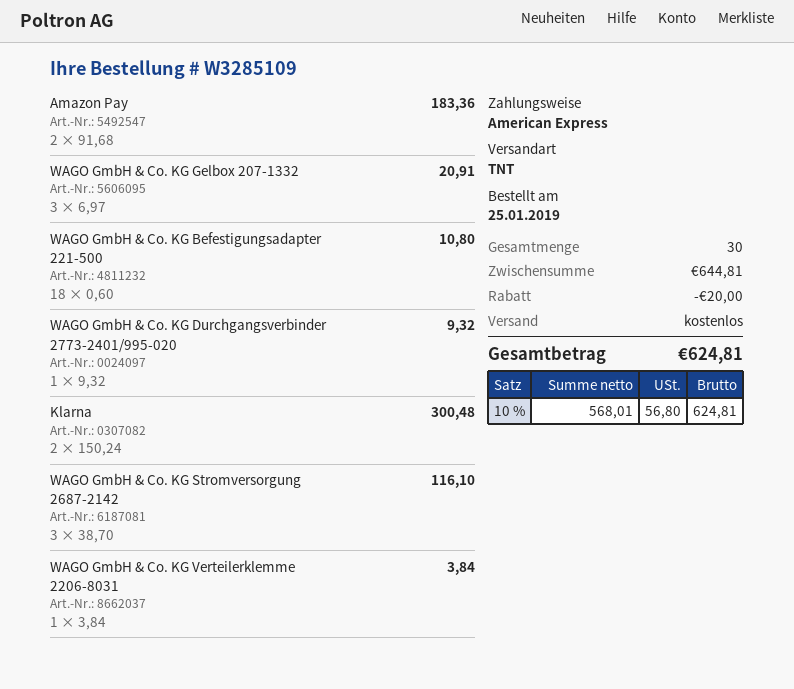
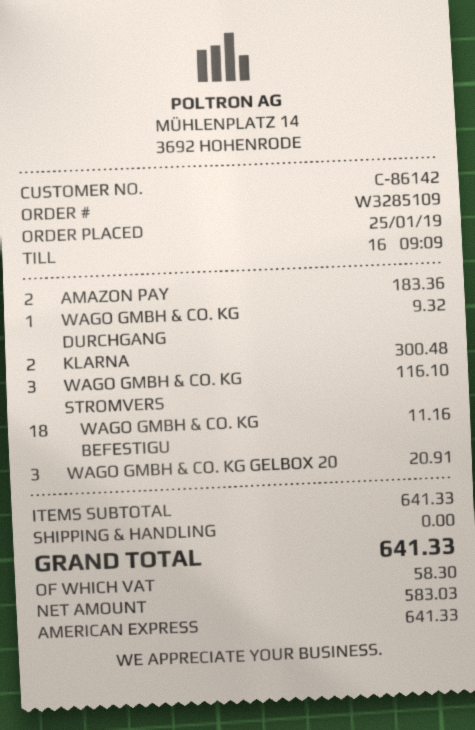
WAGO GmbH & Co. KG Befestigungsadapter 221-500: 18 for 10.80 -> 18 for 11.16
WAGO GmbH & Co. KG Verteilerklemme 2206-8031: 1 for 3.84 -> none
subtotal: 644.81 -> 641.33
discount: 20.00 -> none
net: 568.01 -> 583.03
tax: 56.80 -> 58.30
total: 624.81 -> 641.33

